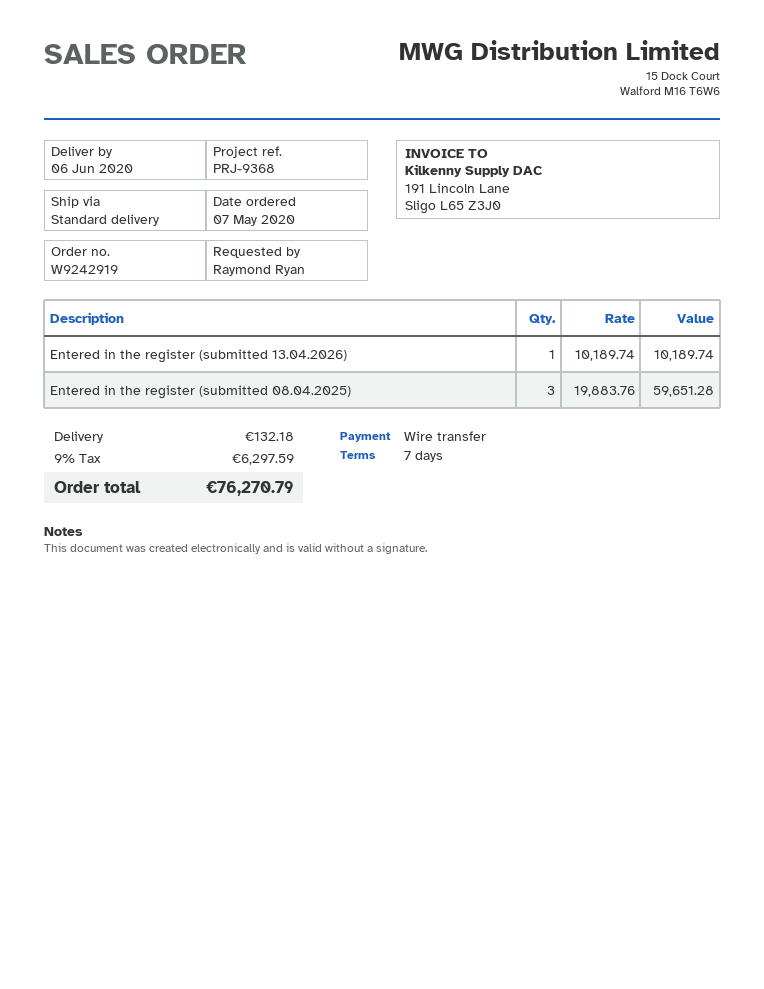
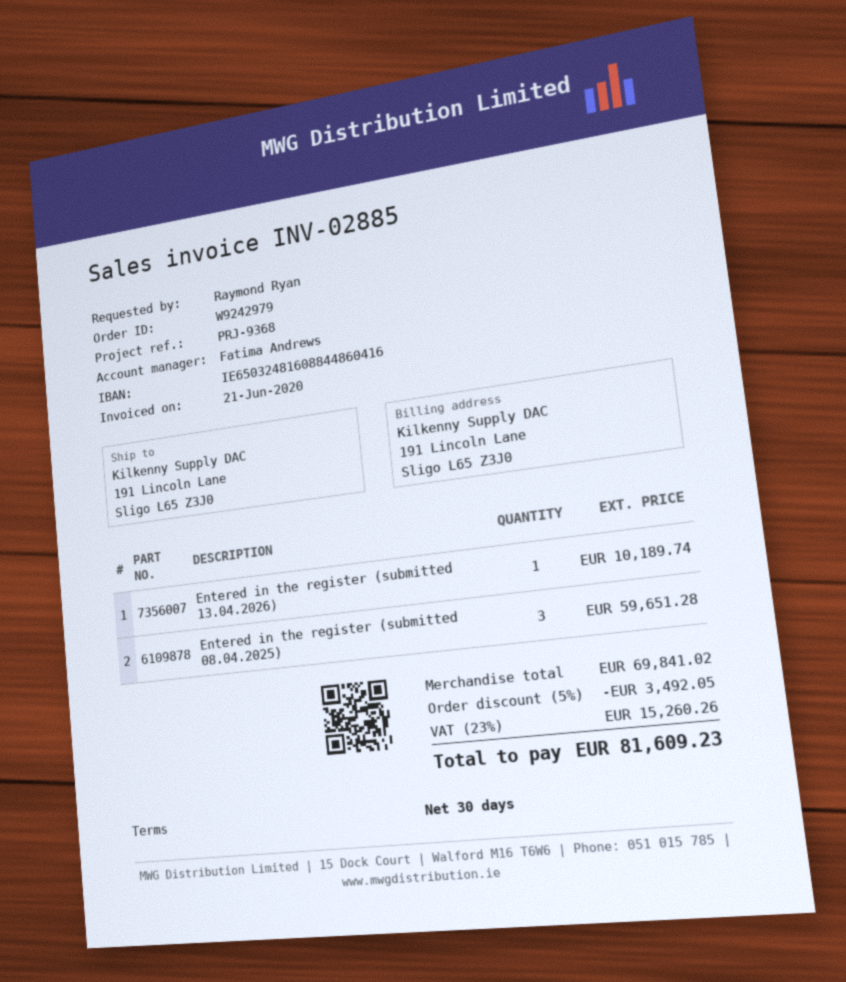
order number: W9242919 -> W9242979
payment terms: 7 days -> 30 days
discount: none -> 5% = 3492.05
shipping: 132.18 -> none
tax: 9% = 6297.59 -> 23% = 15260.26
total: 76270.79 -> 81609.23

